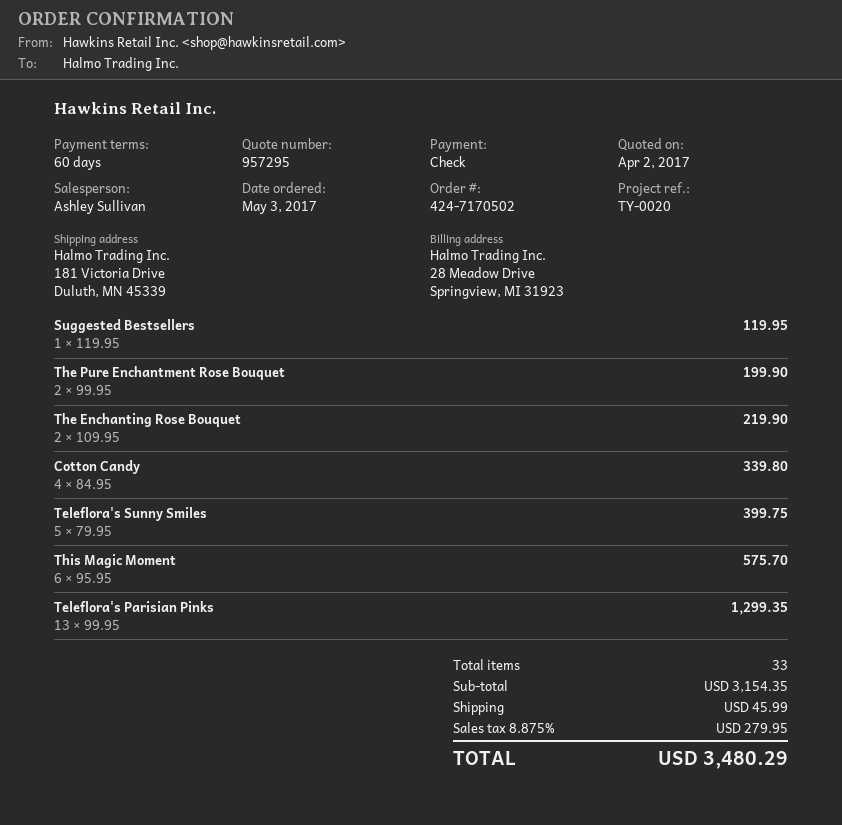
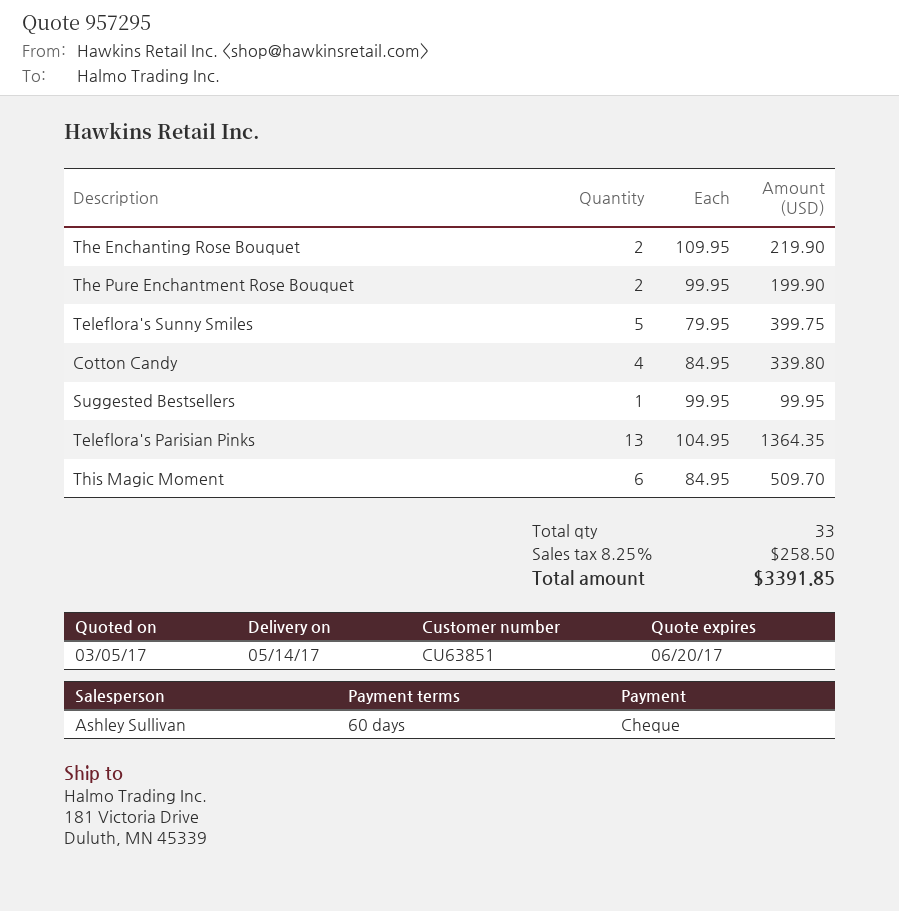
quote date: 2017-04-02 -> 2017-03-05
Suggested Bestsellers: 1 x 119.95 = 119.95 -> 1 x 99.95 = 99.95
This Magic Moment: 6 x 95.95 = 575.70 -> 6 x 84.95 = 509.70
Teleflora's Parisian Pinks: 13 x 99.95 = 1299.35 -> 13 x 104.95 = 1364.35
shipping: 45.99 -> none
tax: 8.875% = 279.95 -> 8.25% = 258.50
total: 3480.29 -> 3391.85

